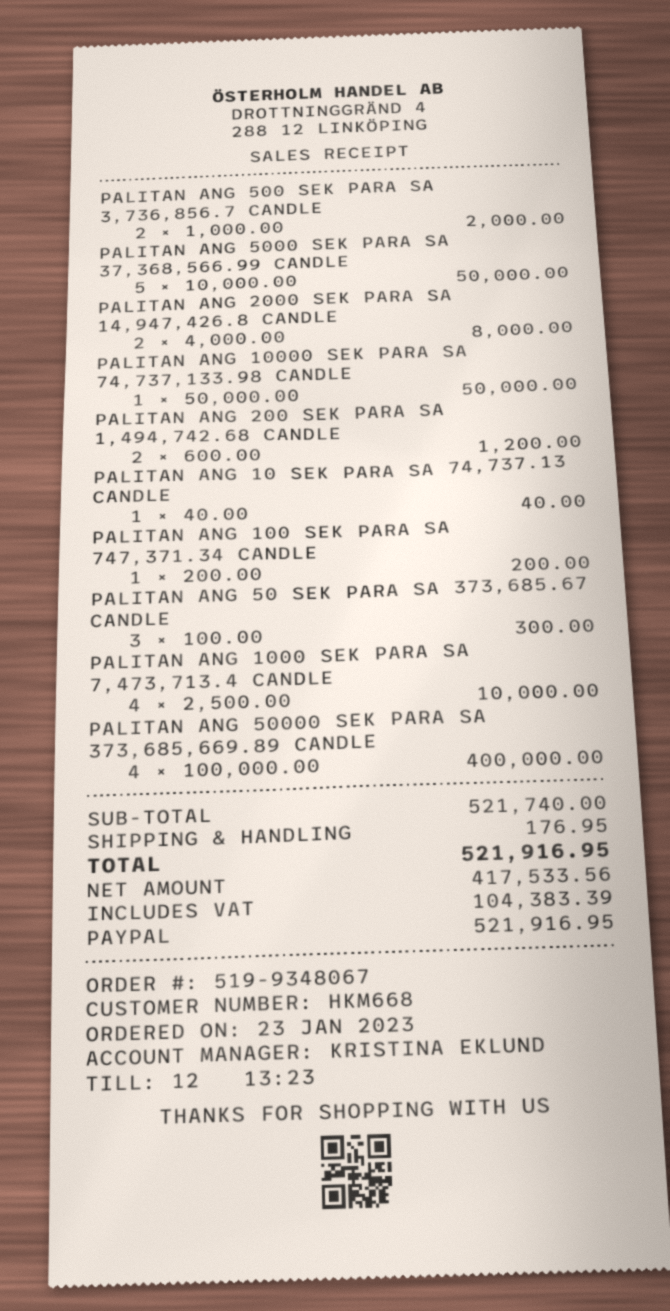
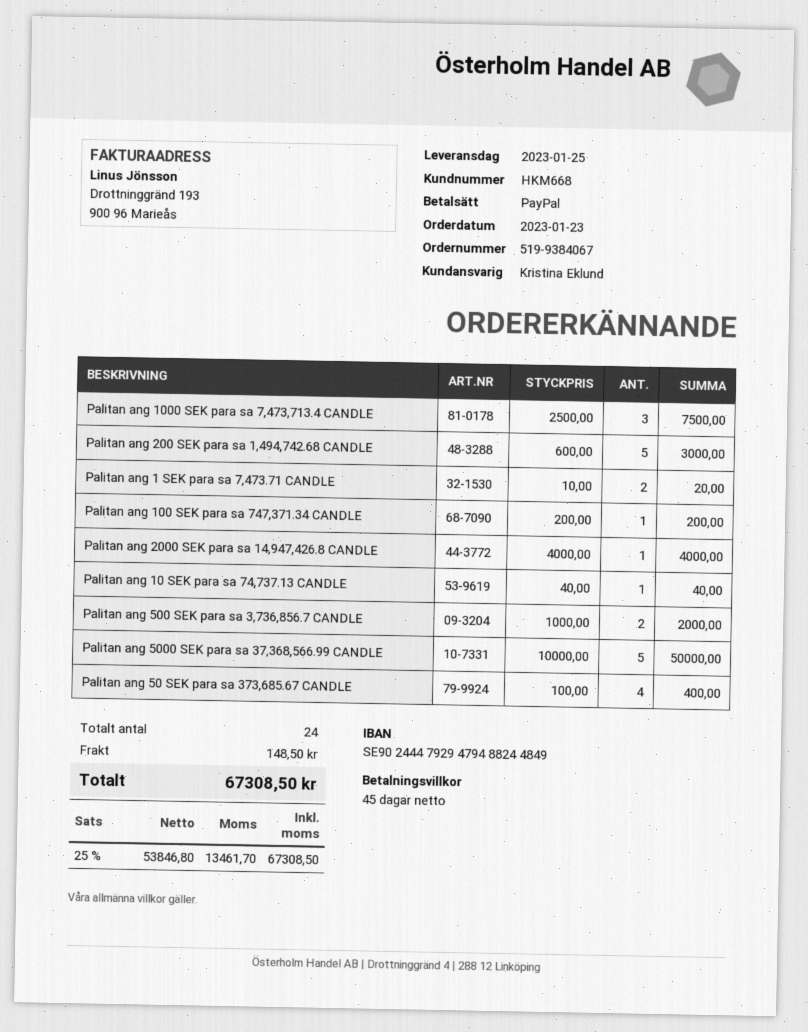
order number: 519-9348067 -> 519-9384067
PALITAN ANG 2000 SEK PARA SA 14,947,426.8 CANDLE: 2 x 4000.00 = 8000.00 -> 1 x 4000.00 = 4000.00
PALITAN ANG 10000 SEK PARA SA 74,737,133.98 CANDLE: 1 x 50000.00 = 50000.00 -> none
PALITAN ANG 200 SEK PARA SA 1,494,742.68 CANDLE: 2 x 600.00 = 1200.00 -> 5 x 600.00 = 3000.00
PALITAN ANG 50 SEK PARA SA 373,685.67 CANDLE: 3 x 100.00 = 300.00 -> 4 x 100.00 = 400.00
PALITAN ANG 1000 SEK PARA SA 7,473,713.4 CANDLE: 4 x 2500.00 = 10000.00 -> 3 x 2500.00 = 7500.00
PALITAN ANG 50000 SEK PARA SA 373,685,669.89 CANDLE: 4 x 100000.00 = 400000.00 -> none
Palitan ang 1 SEK para sa 7,473.71 CANDLE: none -> 2 x 10.00 = 20.00
shipping: 176.95 -> 148.50
net: 417533.56 -> 53846.80
tax: 104383.39 -> 13461.70
total: 521916.95 -> 67308.50

